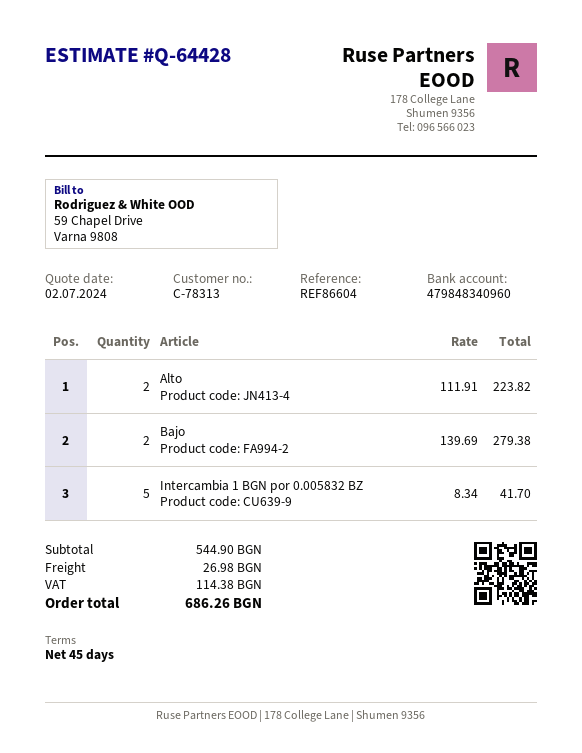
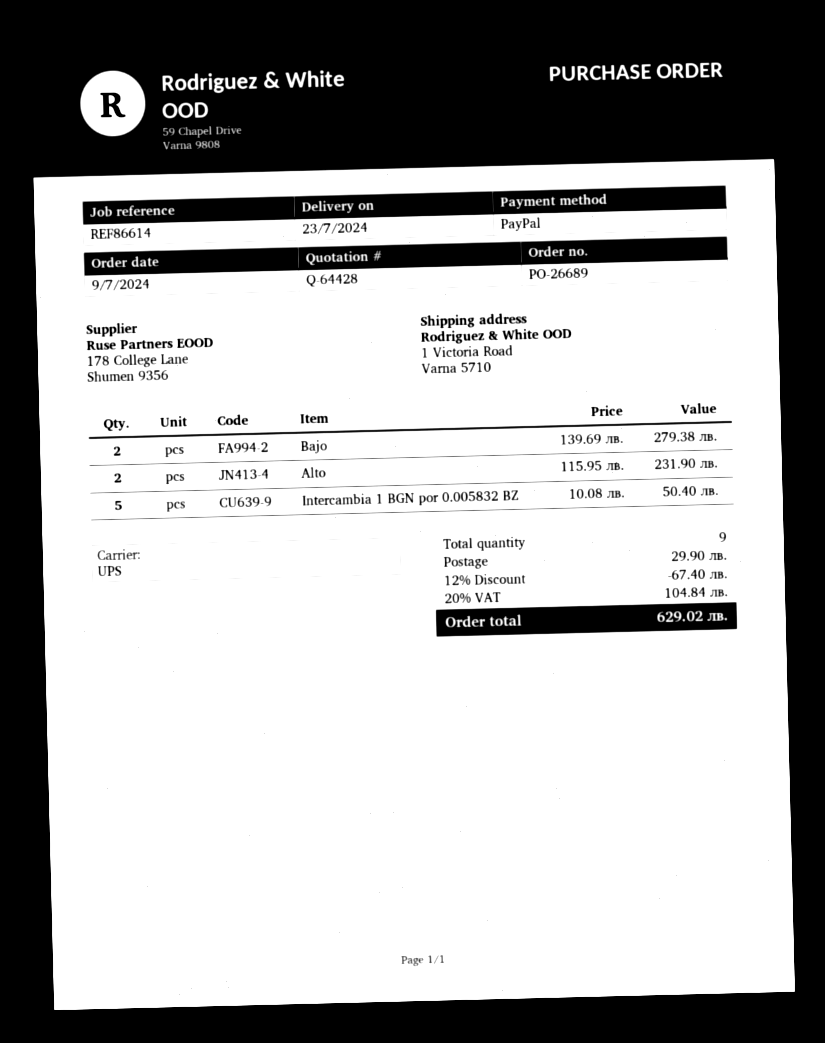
reference: REF86604 -> REF86614
Alto: 2 x 111.91 = 223.82 -> 2 x 115.95 = 231.90
Intercambia 1 BGN por 0.005832 BZ: 5 x 8.34 = 41.70 -> 5 x 10.08 = 50.40
discount: none -> 12% = 67.40
shipping: 26.98 -> 29.90
tax: 114.38 -> 104.84
total: 686.26 -> 629.02

